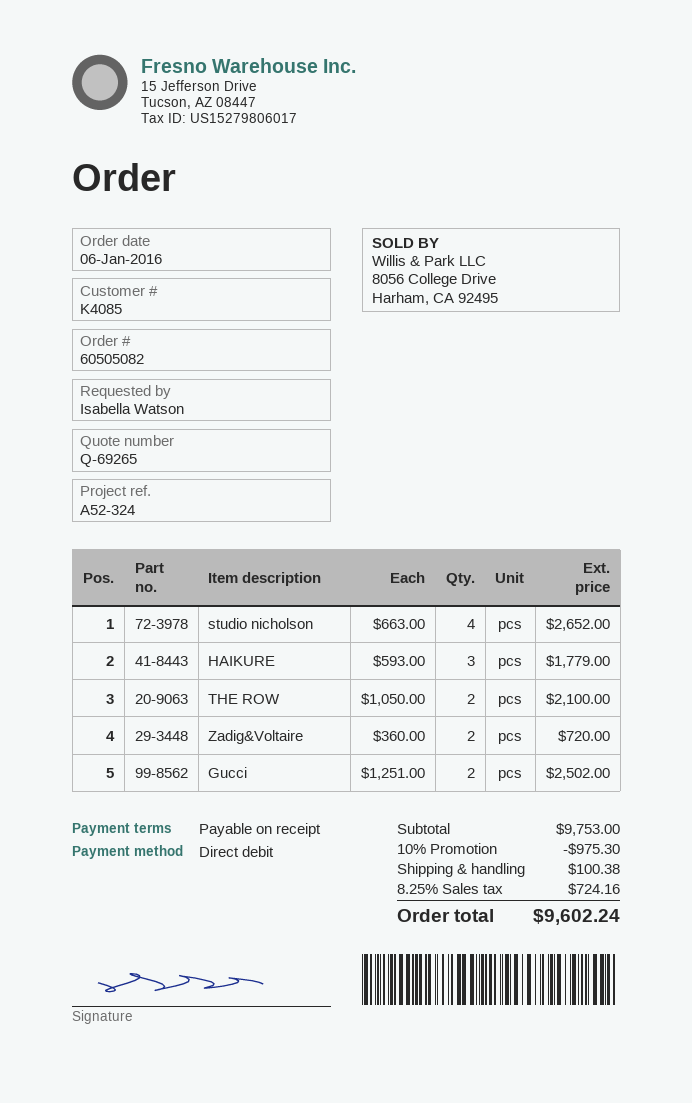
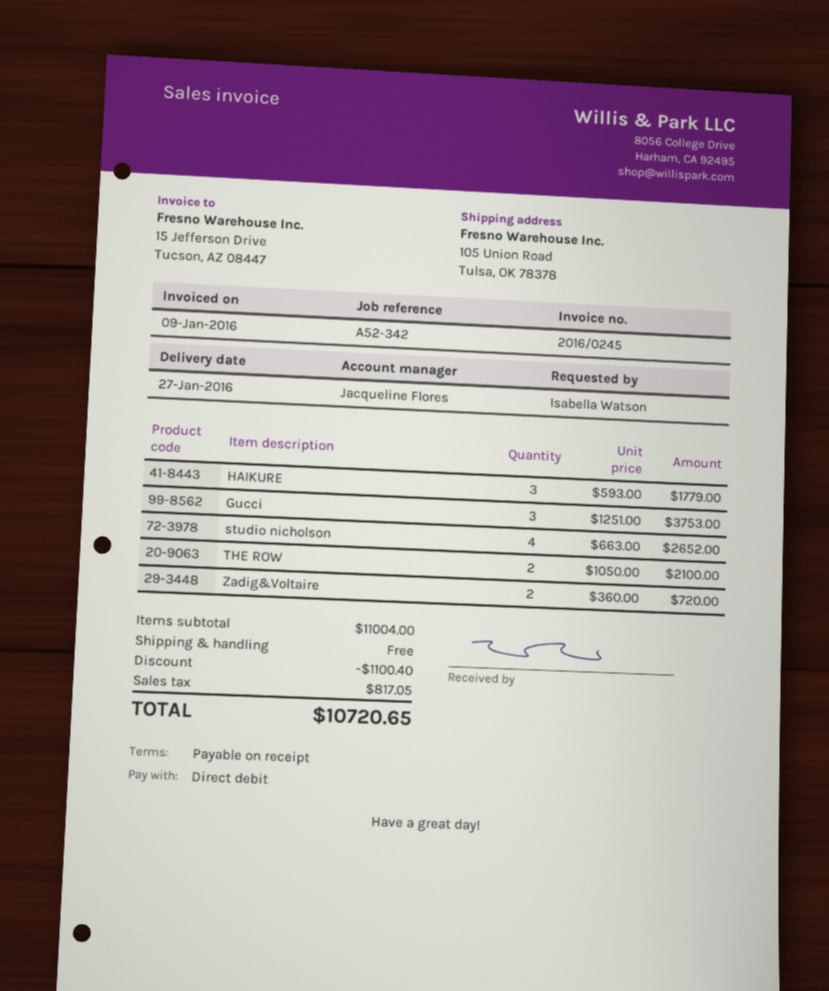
reference: A52-324 -> A52-342
Gucci: 2 x 1251.00 = 2502.00 -> 3 x 1251.00 = 3753.00
subtotal: 9753.00 -> 11004.00
discount: 975.30 -> 1100.40
shipping: 100.38 -> 0.00
tax: 724.16 -> 817.05
total: 9602.24 -> 10720.65

